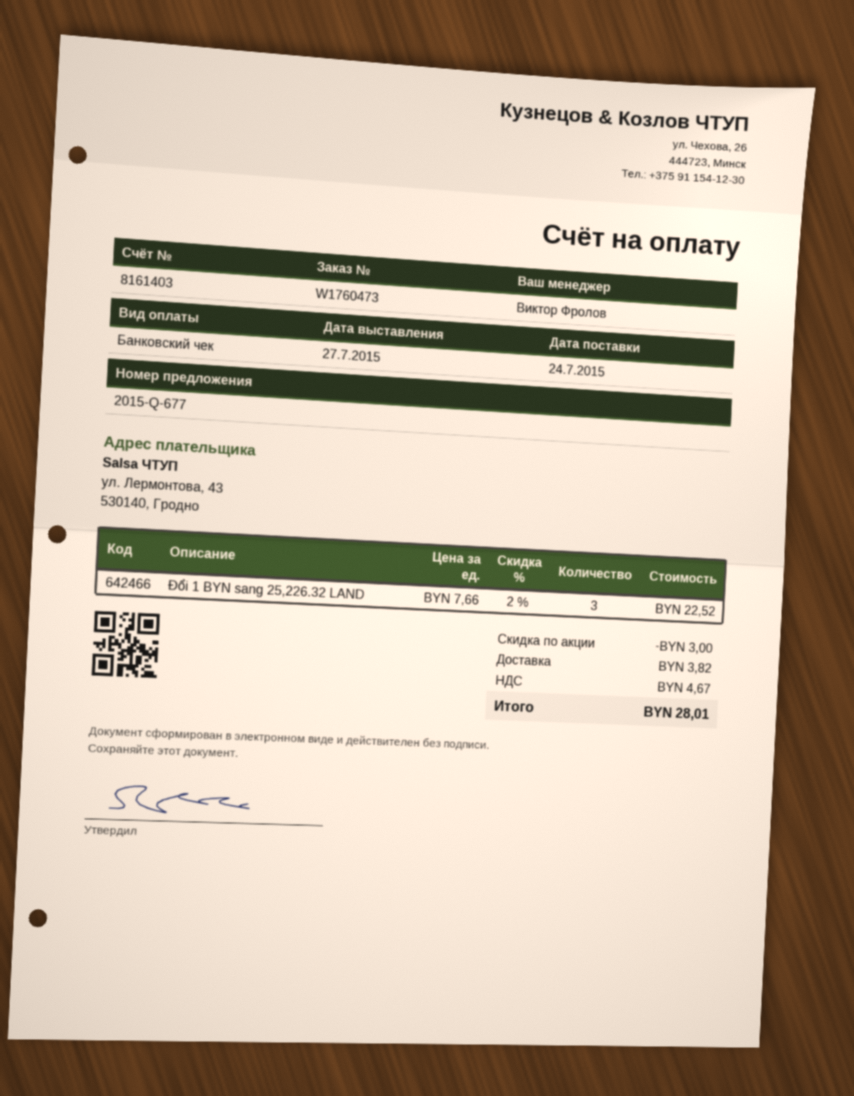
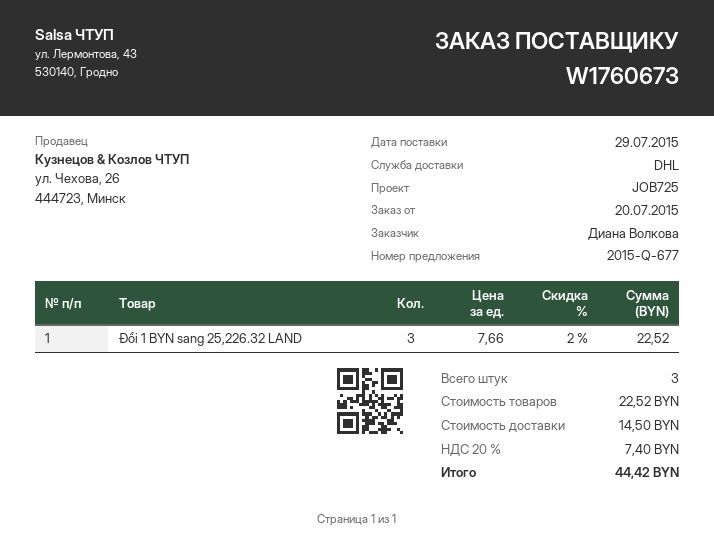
order number: W1760473 -> W1760673
delivery date: 2015-07-24 -> 2015-07-29
discount: 3.00 -> none
shipping: 3.82 -> 14.50
tax: 4.67 -> 7.40
total: 28.01 -> 44.42

